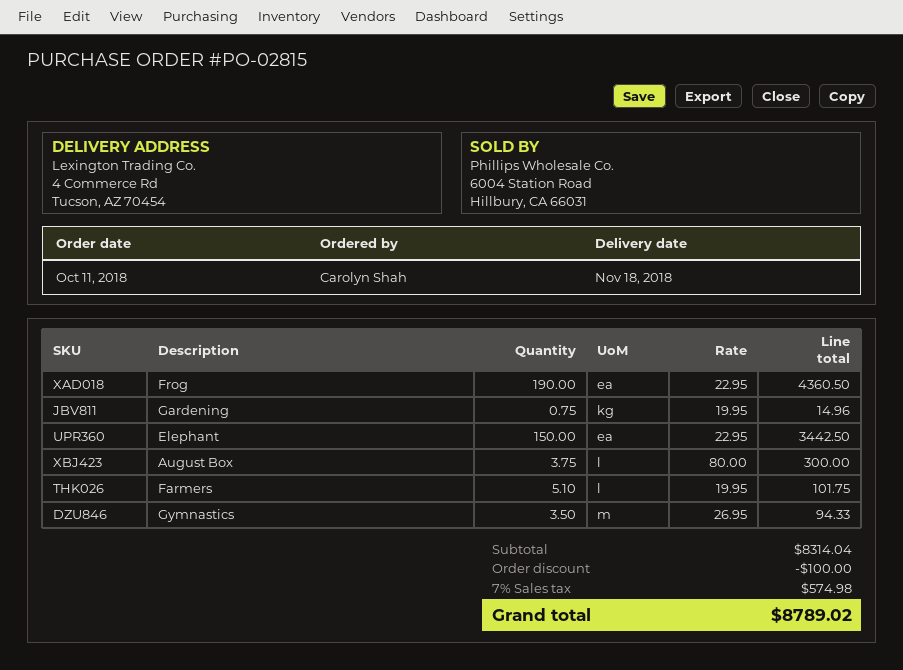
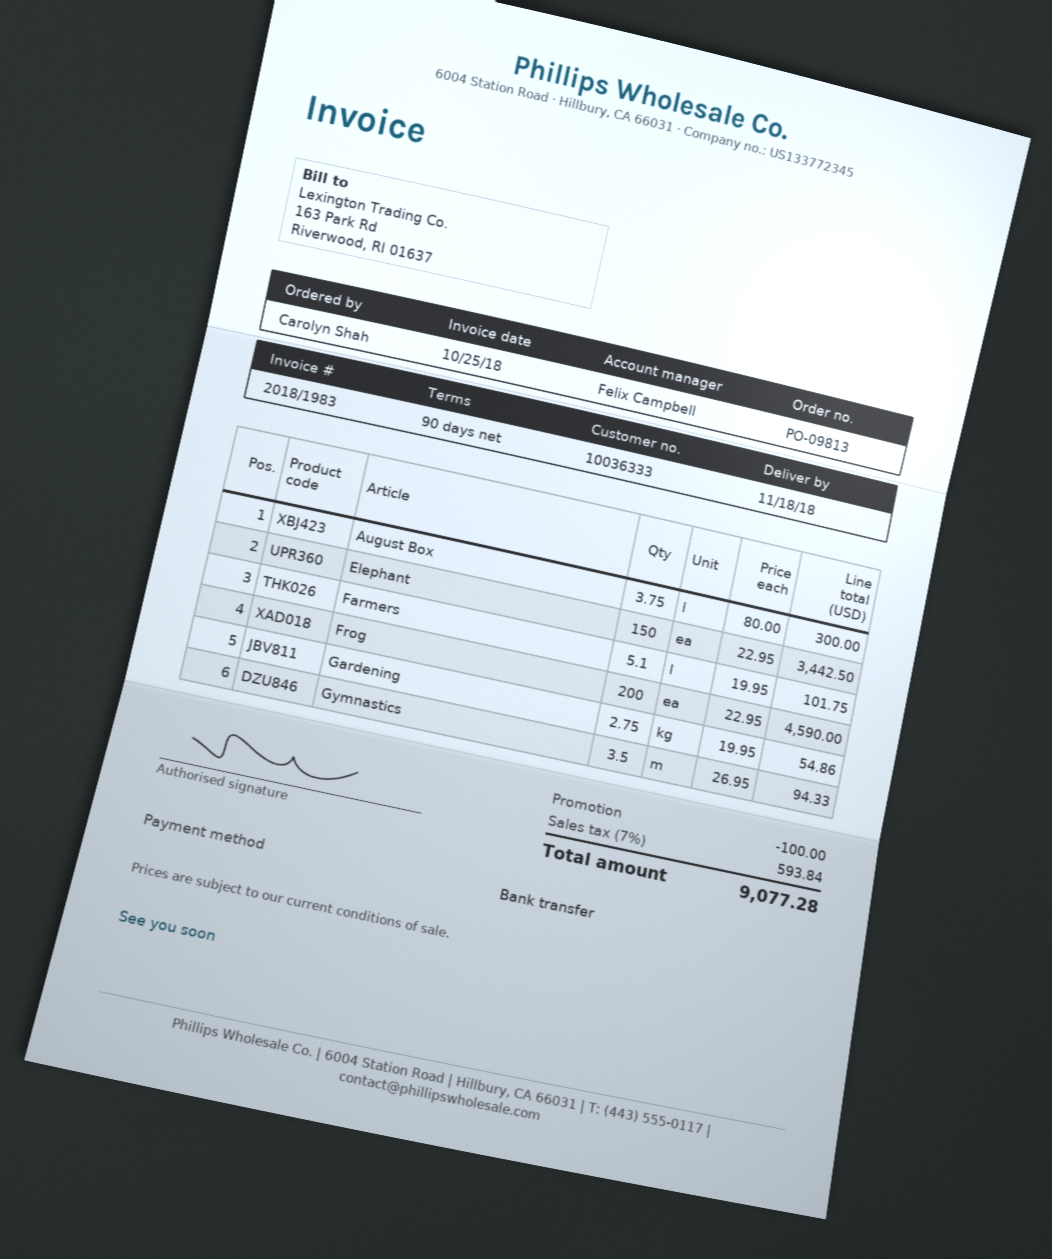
order number: PO-02815 -> PO-09813
Frog: 190 x 22.95 = 4360.50 -> 200 x 22.95 = 4590.00
Gardening: 0.75 x 19.95 = 14.96 -> 2.75 x 19.95 = 54.86
tax: 7% = 574.98 -> 7% = 593.84
total: 8789.02 -> 9077.28

